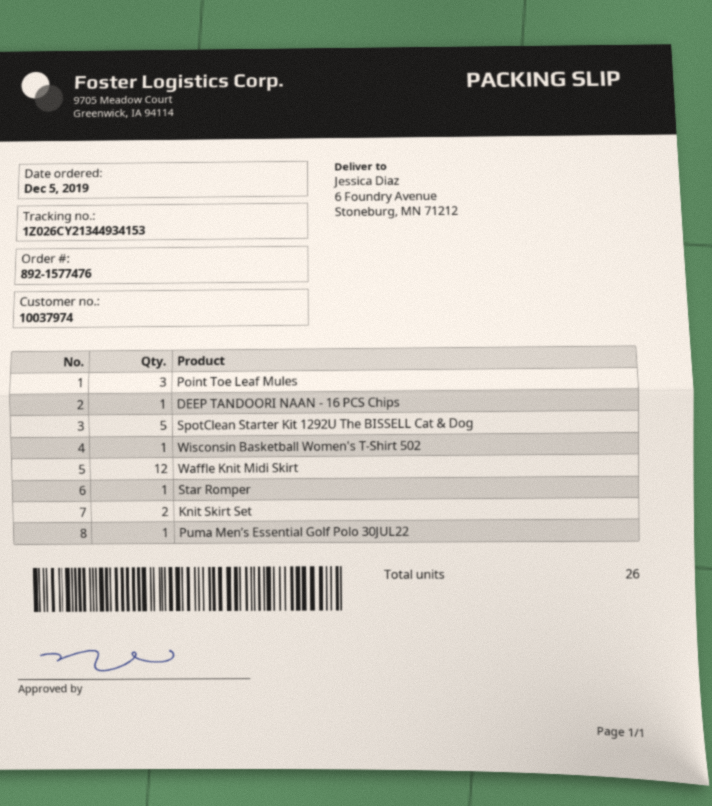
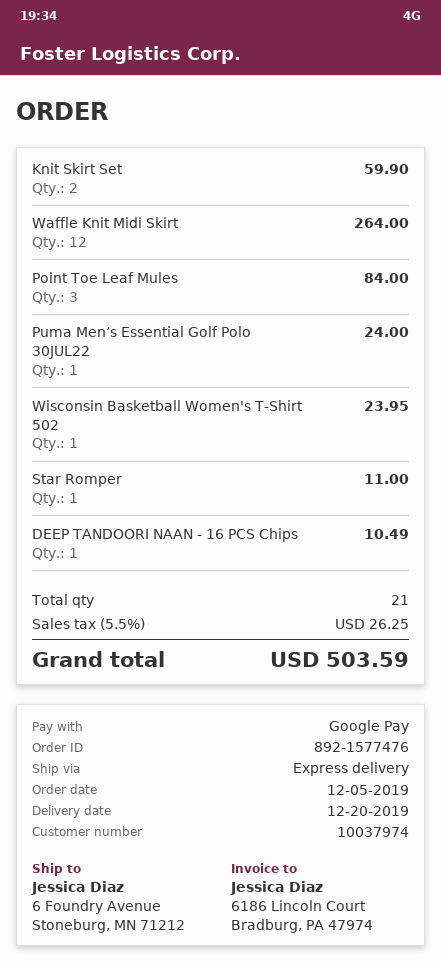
SpotClean Starter Kit 1292U The BISSELL Cat & Dog: 5 -> none
total quantity: 26 -> 21

